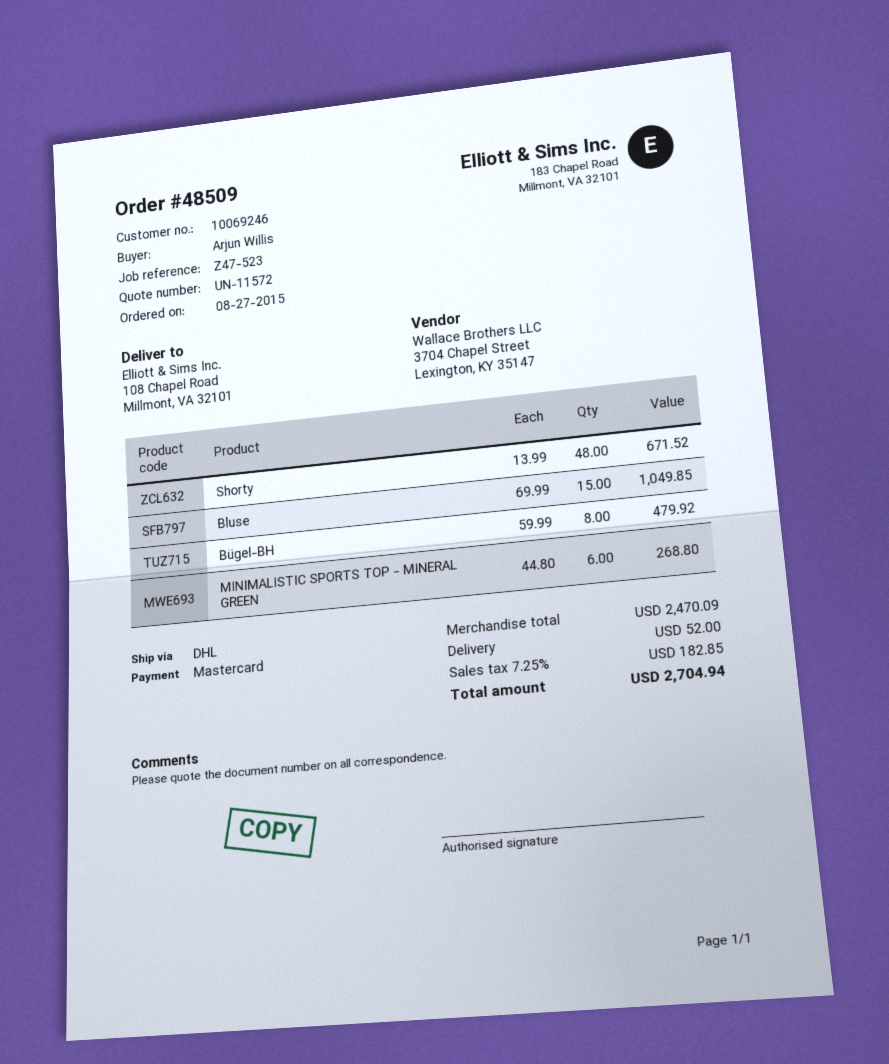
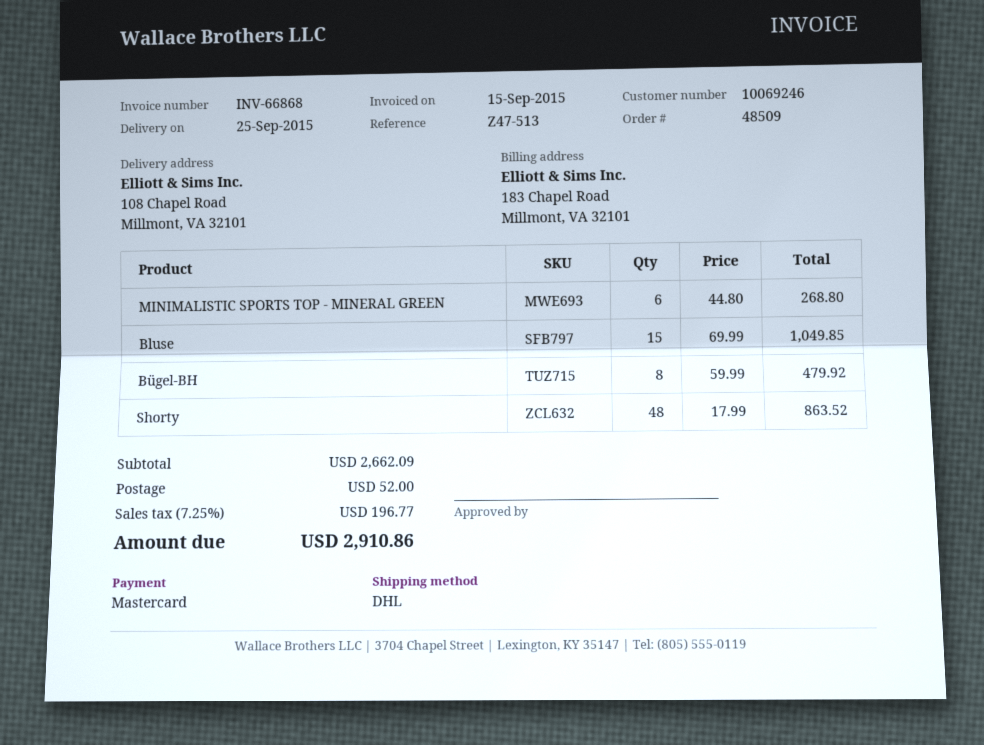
reference: Z47-523 -> Z47-513
Shorty: 48 x 13.99 = 671.52 -> 48 x 17.99 = 863.52
subtotal: 2470.09 -> 2662.09
tax: 7.25% = 182.85 -> 7.25% = 196.77
total: 2704.94 -> 2910.86

